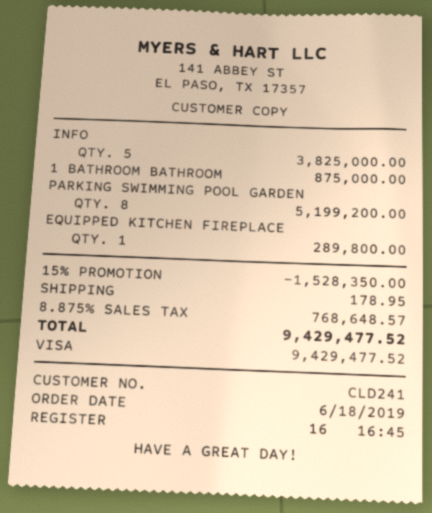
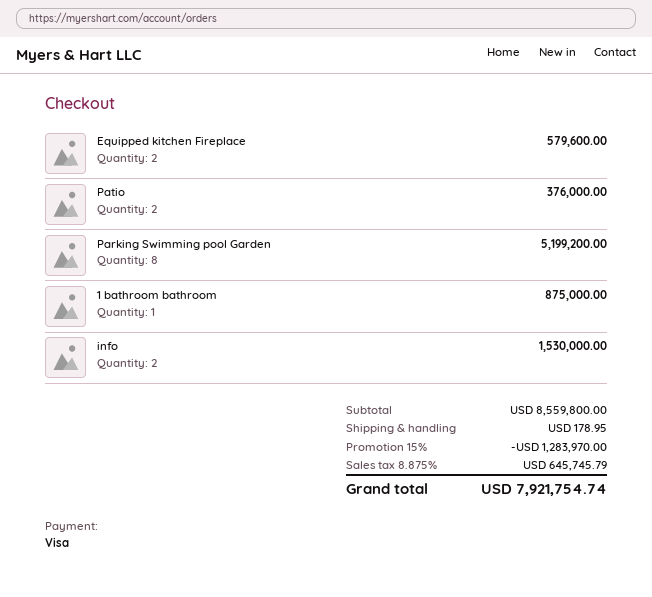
INFO: 5 for 3825000.00 -> 2 for 1530000.00
EQUIPPED KITCHEN FIREPLACE: 1 for 289800.00 -> 2 for 579600.00
Patio: none -> 2 for 376000.00
discount: 15% = 1528350.00 -> 15% = 1283970.00
tax: 8.875% = 768648.57 -> 8.875% = 645745.79
total: 9429477.52 -> 7921754.74

